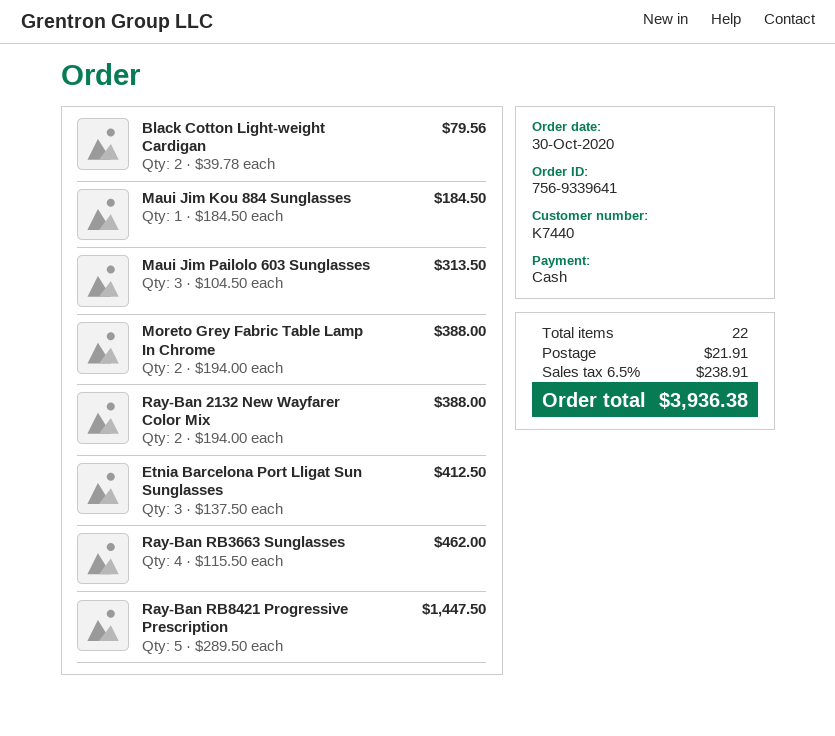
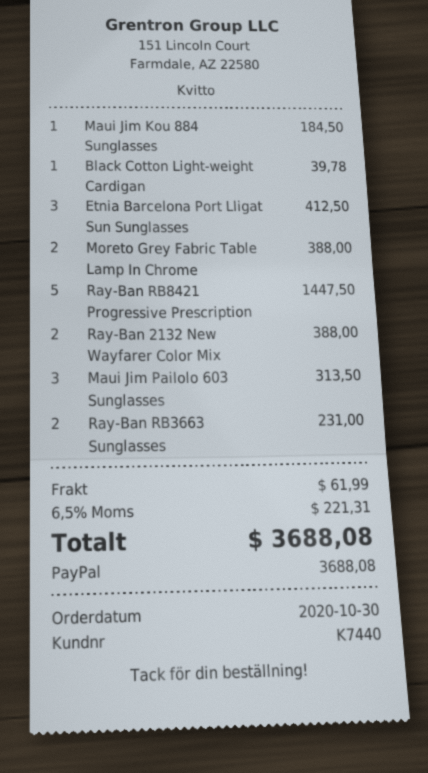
payment method: cash -> PayPal
Black Cotton Light-weight Cardigan: 2 for 79.56 -> 1 for 39.78
Ray-Ban RB3663 Sunglasses: 4 for 462.00 -> 2 for 231.00
shipping: 21.91 -> 61.99
tax: 6.5% = 238.91 -> 6.5% = 221.31
total: 3936.38 -> 3688.08

